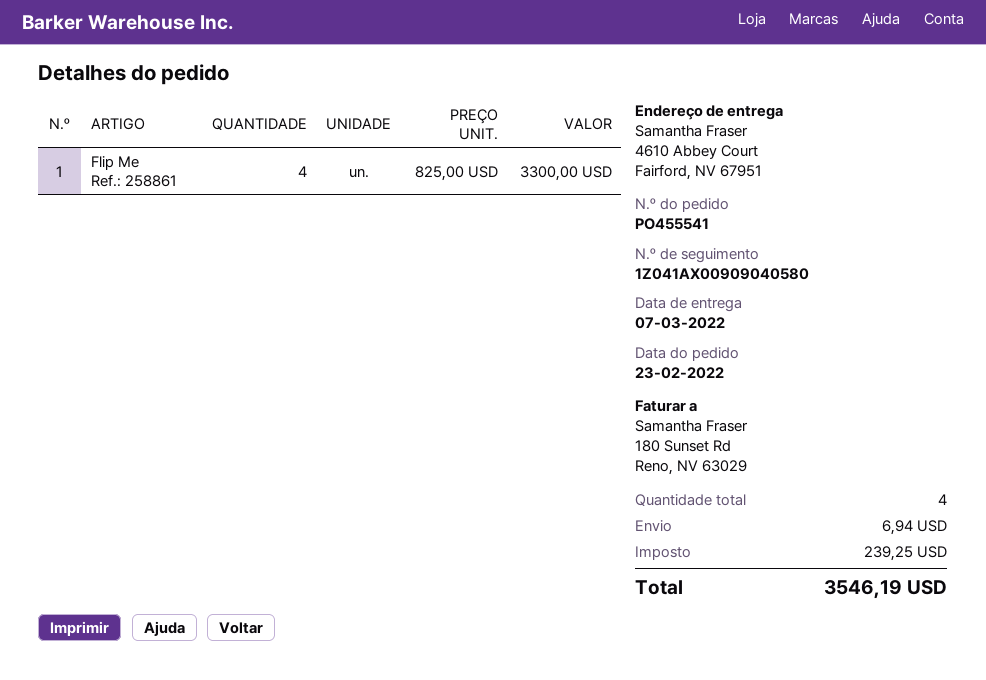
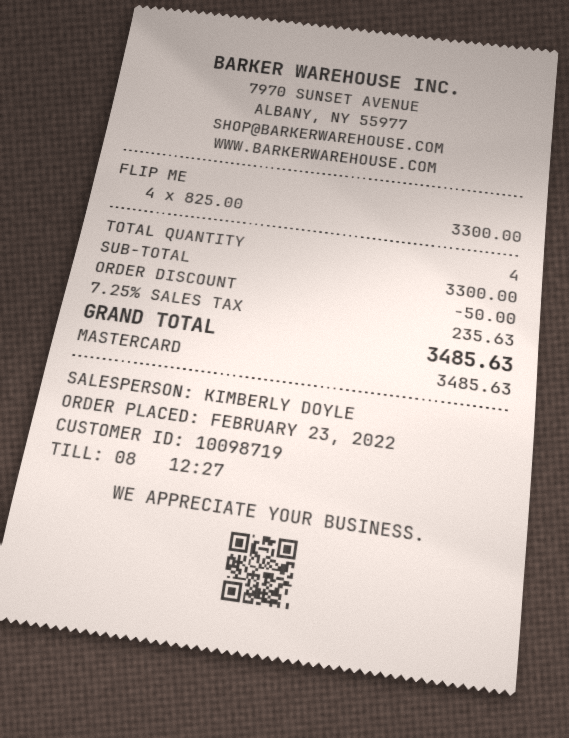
discount: none -> 50.00
shipping: 6.94 -> none
tax: 239.25 -> 235.63
total: 3546.19 -> 3485.63

